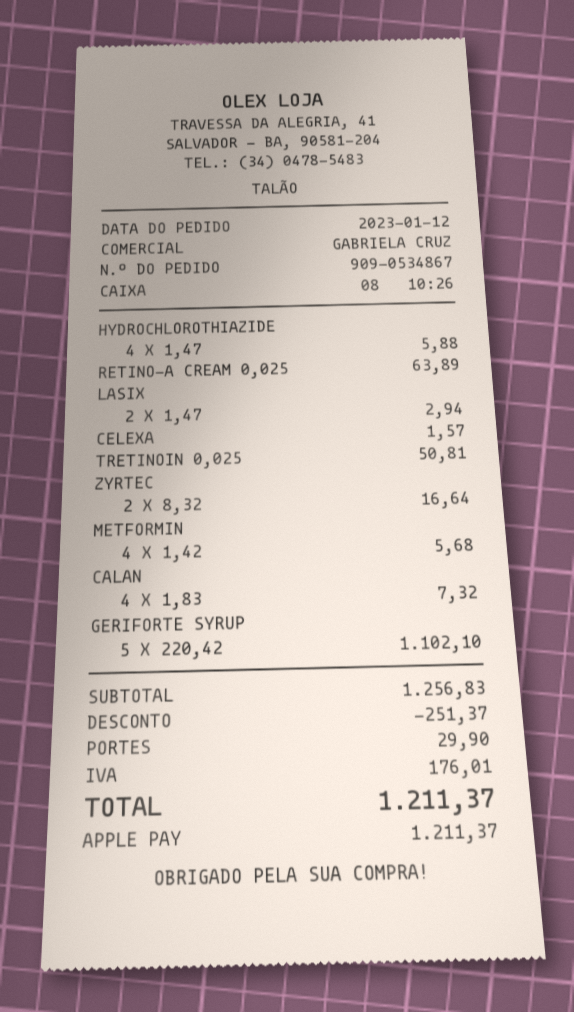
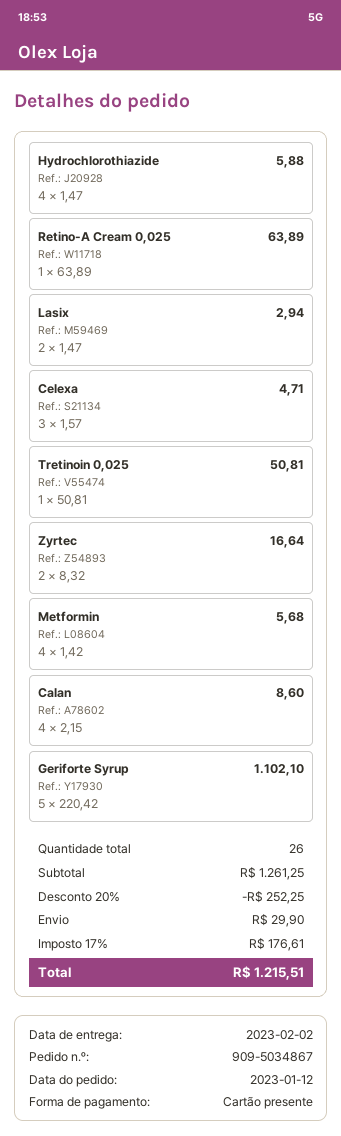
order number: 909-0534867 -> 909-5034867
payment method: Apple Pay -> gift card
CELEXA: 1 x 1.57 = 1.57 -> 3 x 1.57 = 4.71
CALAN: 4 x 1.83 = 7.32 -> 4 x 2.15 = 8.60
subtotal: 1256.83 -> 1261.25
discount: 251.37 -> 252.25
tax: 176.01 -> 176.61
total: 1211.37 -> 1215.51

